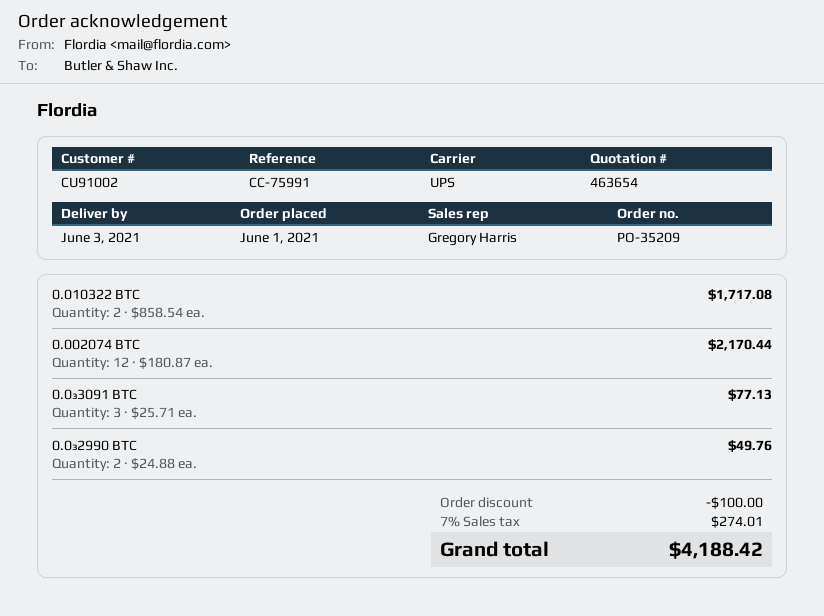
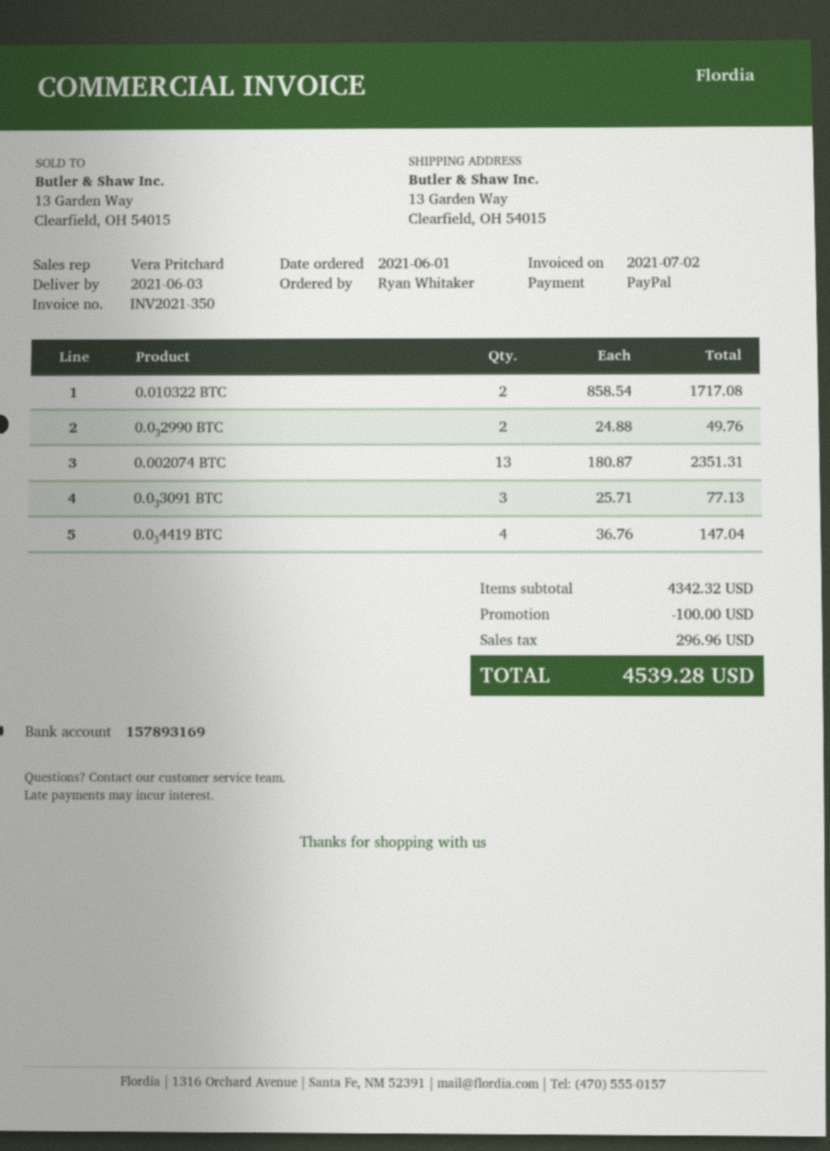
sales rep: Gregory Harris -> Vera Pritchard
0.002074 BTC: 12 x 180.87 = 2170.44 -> 13 x 180.87 = 2351.31
0.0₃4419 BTC: none -> 4 x 36.76 = 147.04
tax: 274.01 -> 296.96
total: 4188.42 -> 4539.28

